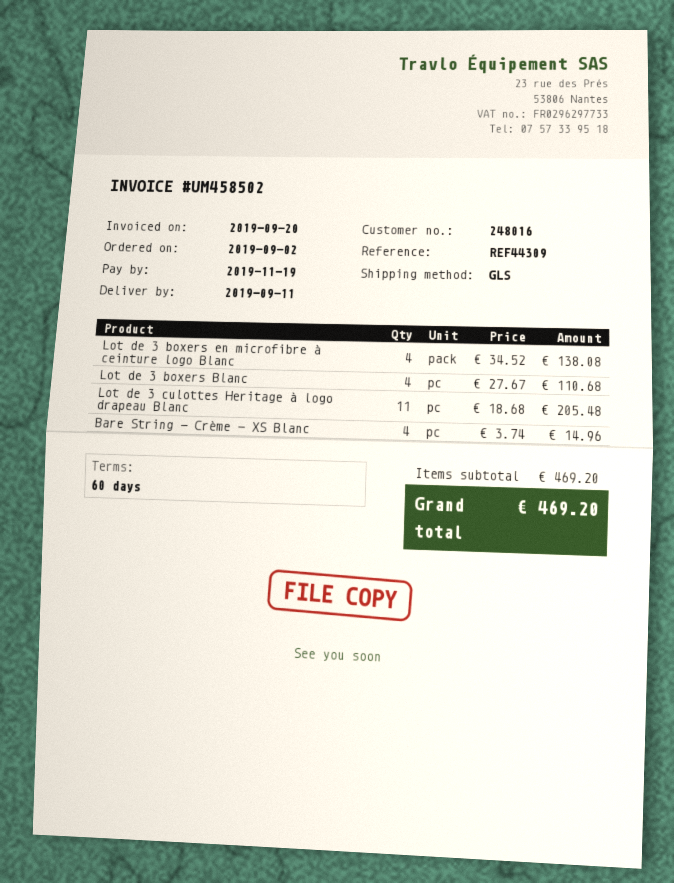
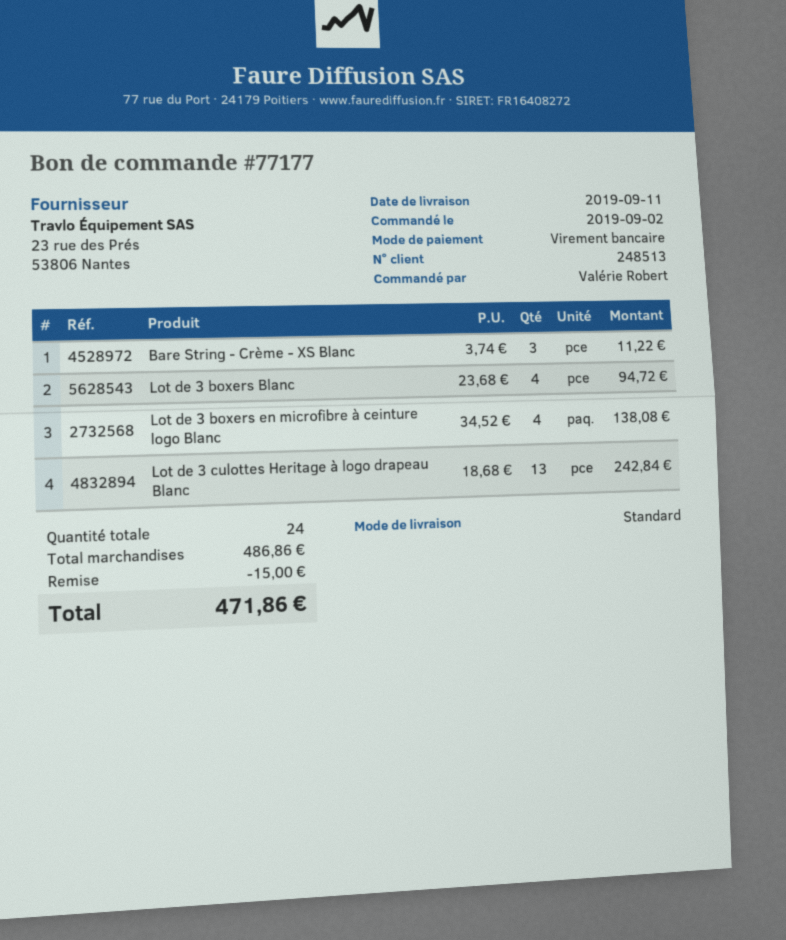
customer number: 248016 -> 248513
shipping method: GLS -> standard
Lot de 3 boxers Blanc: 4 x 27.67 = 110.68 -> 4 x 23.68 = 94.72
Lot de 3 culottes Heritage à logo drapeau Blanc: 11 x 18.68 = 205.48 -> 13 x 18.68 = 242.84
Bare String - Crème - XS Blanc: 4 x 3.74 = 14.96 -> 3 x 3.74 = 11.22
subtotal: 469.20 -> 486.86
discount: none -> 15.00
total: 469.20 -> 471.86

